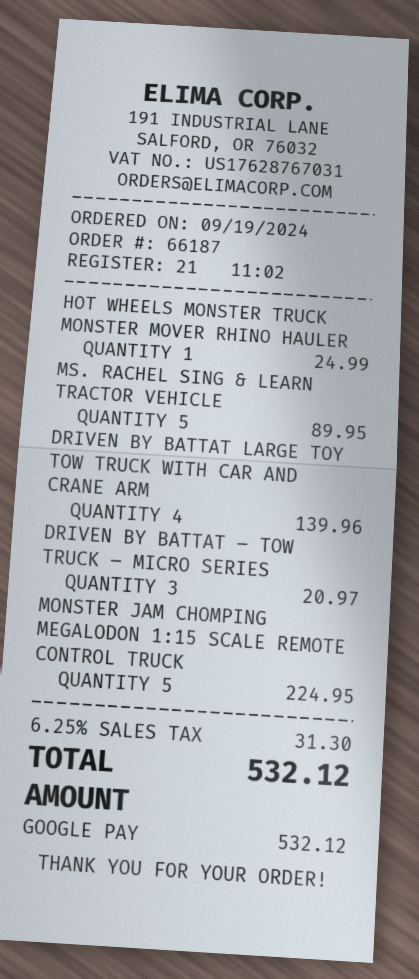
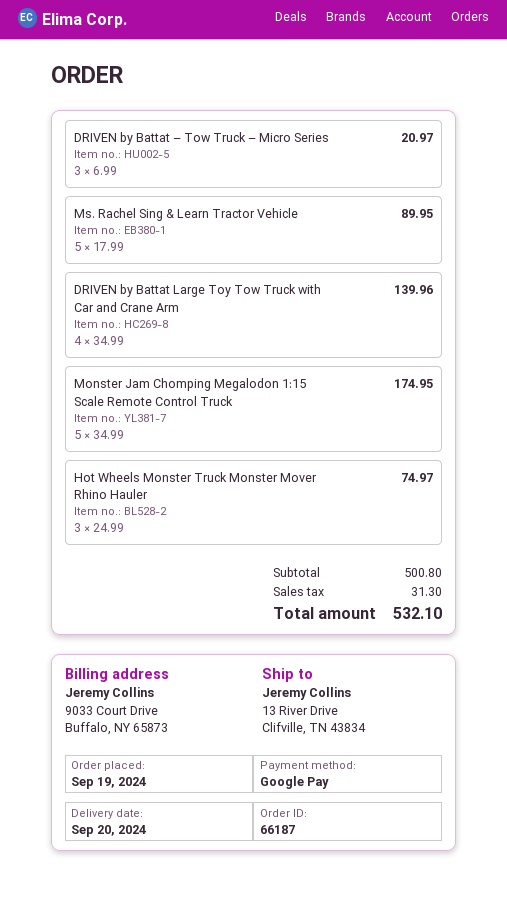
HOT WHEELS MONSTER TRUCK MONSTER MOVER RHINO HAULER: 1 for 24.99 -> 3 for 74.97
MONSTER JAM CHOMPING MEGALODON 1:15 SCALE REMOTE CONTROL TRUCK: 5 for 224.95 -> 5 for 174.95
total: 532.12 -> 532.10

